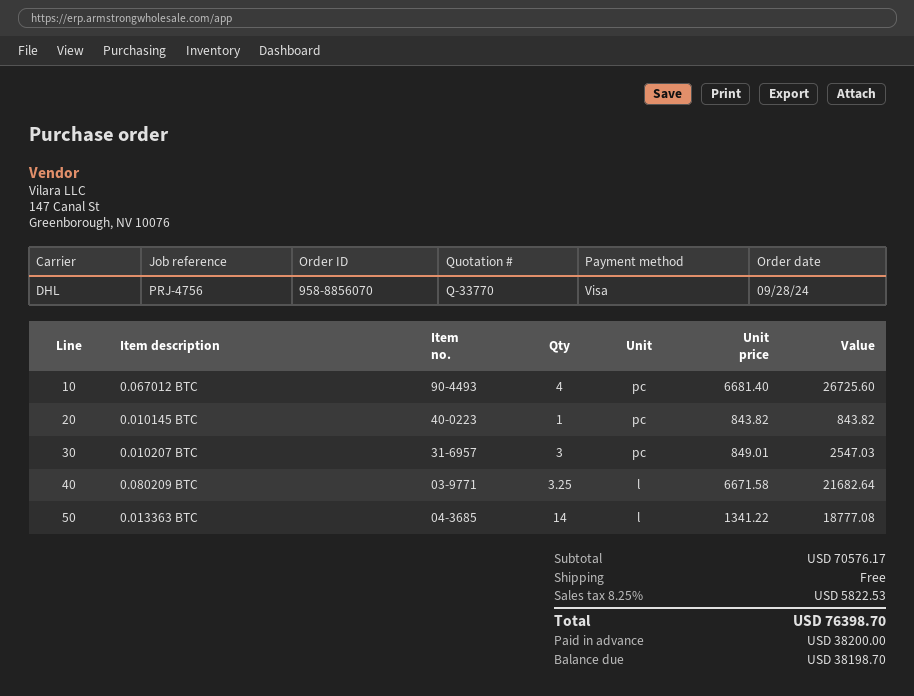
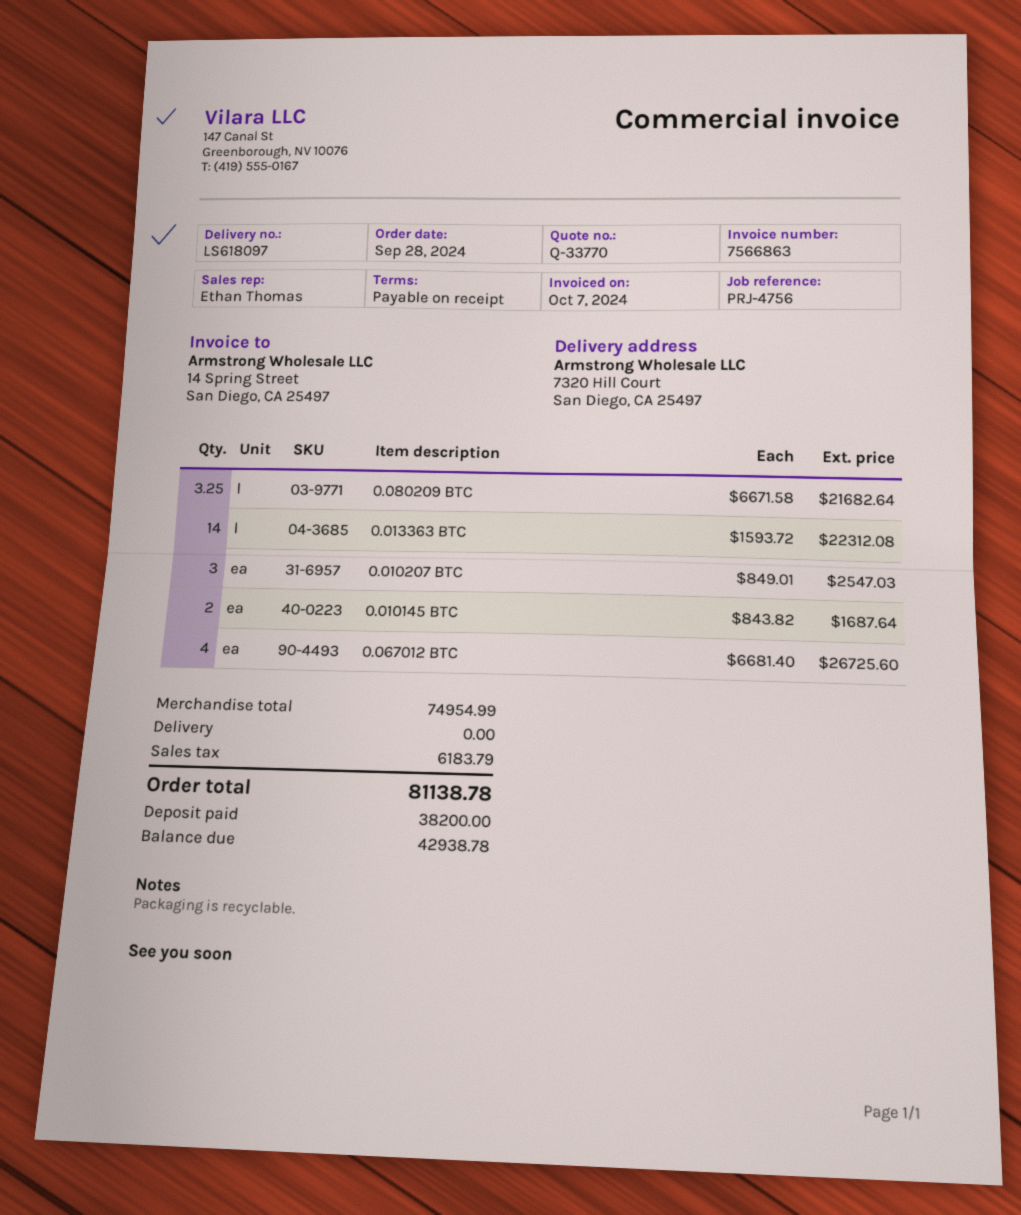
0.010145 BTC: 1 x 843.82 = 843.82 -> 2 x 843.82 = 1687.64
0.013363 BTC: 14 x 1341.22 = 18777.08 -> 14 x 1593.72 = 22312.08
subtotal: 70576.17 -> 74954.99
tax: 5822.53 -> 6183.79
total: 76398.70 -> 81138.78
balance: 38198.70 -> 42938.78

